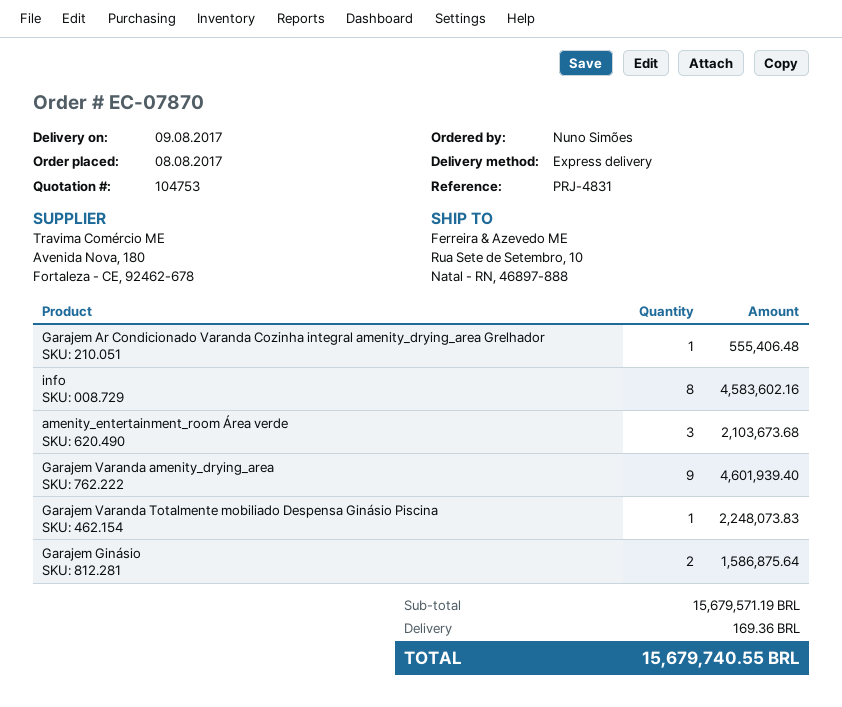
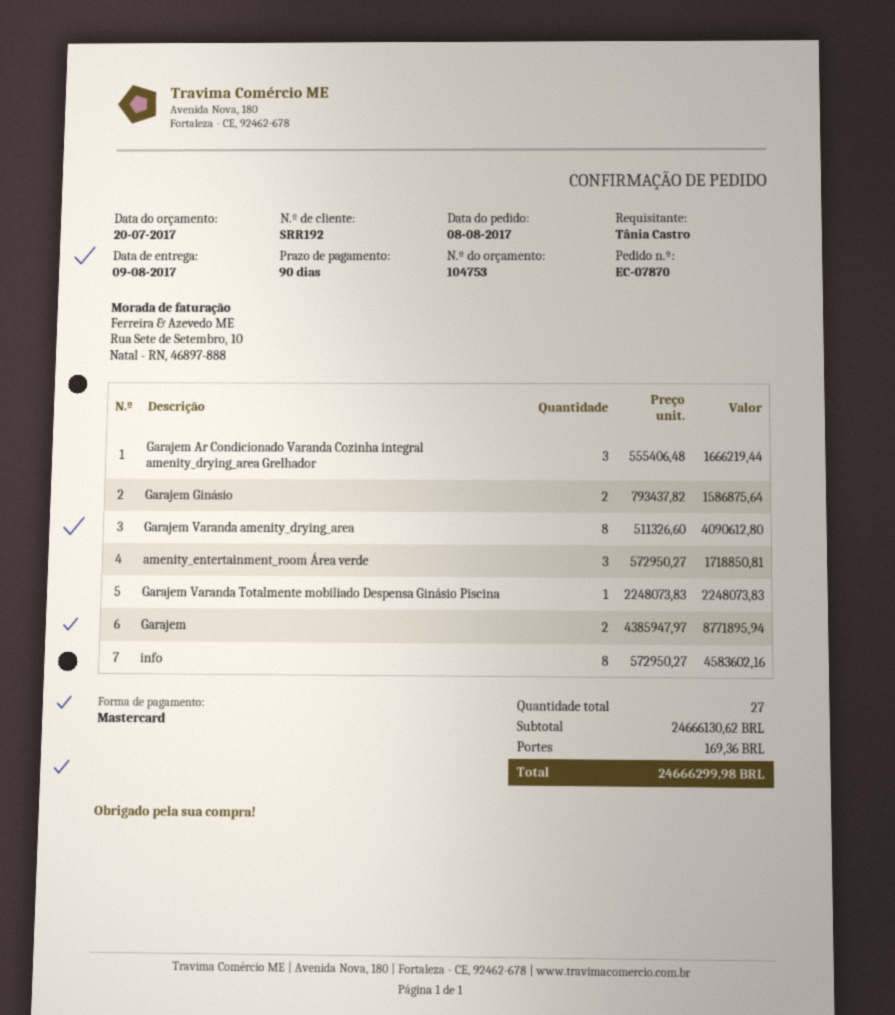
ordered by: Nuno Simões -> Tânia Castro
Garajem Ar Condicionado Varanda Cozinha integral amenity_drying_area Grelhador: 1 for 555406.48 -> 3 for 1666219.44
amenity_entertainment_room Área verde: 3 for 2103673.68 -> 3 for 1718850.81
Garajem Varanda amenity_drying_area: 9 for 4601939.40 -> 8 for 4090612.80
Garajem: none -> 2 for 8771895.94
subtotal: 15679571.19 -> 24666130.62
total: 15679740.55 -> 24666299.98

